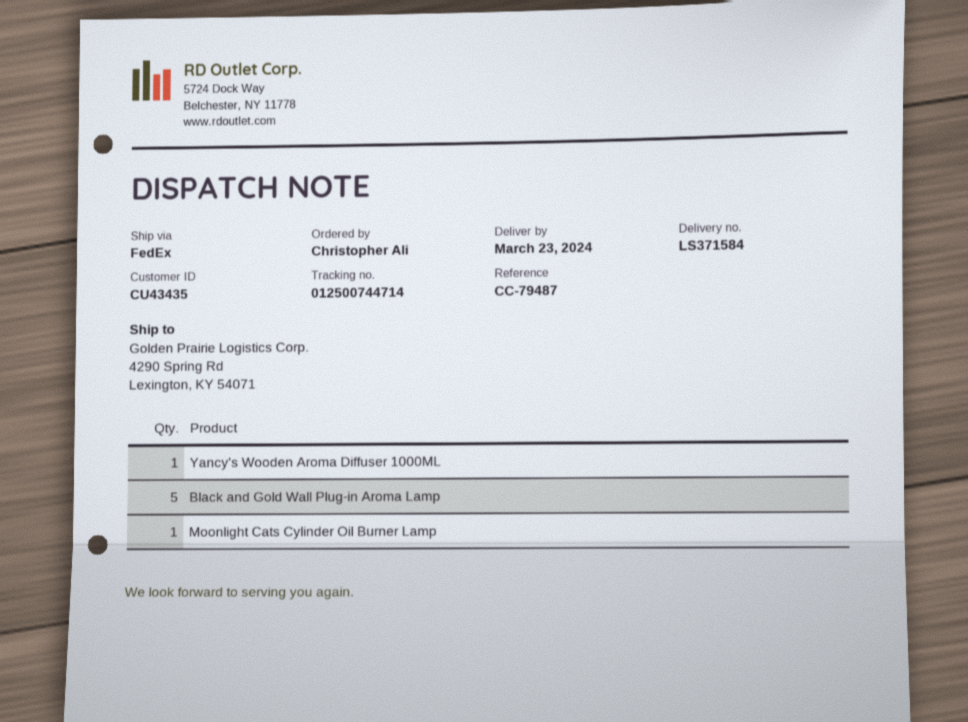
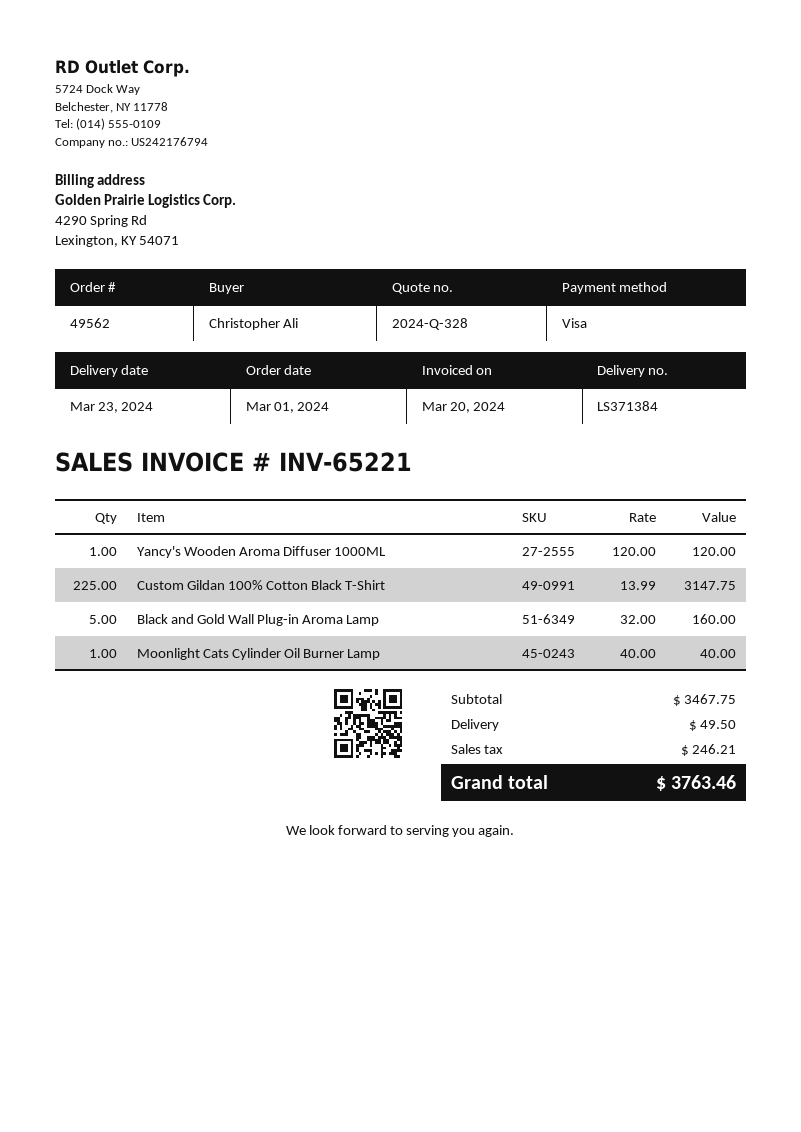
delivery note number: LS371584 -> LS371384
Custom Gildan 100% Cotton Black T-Shirt: none -> 225

